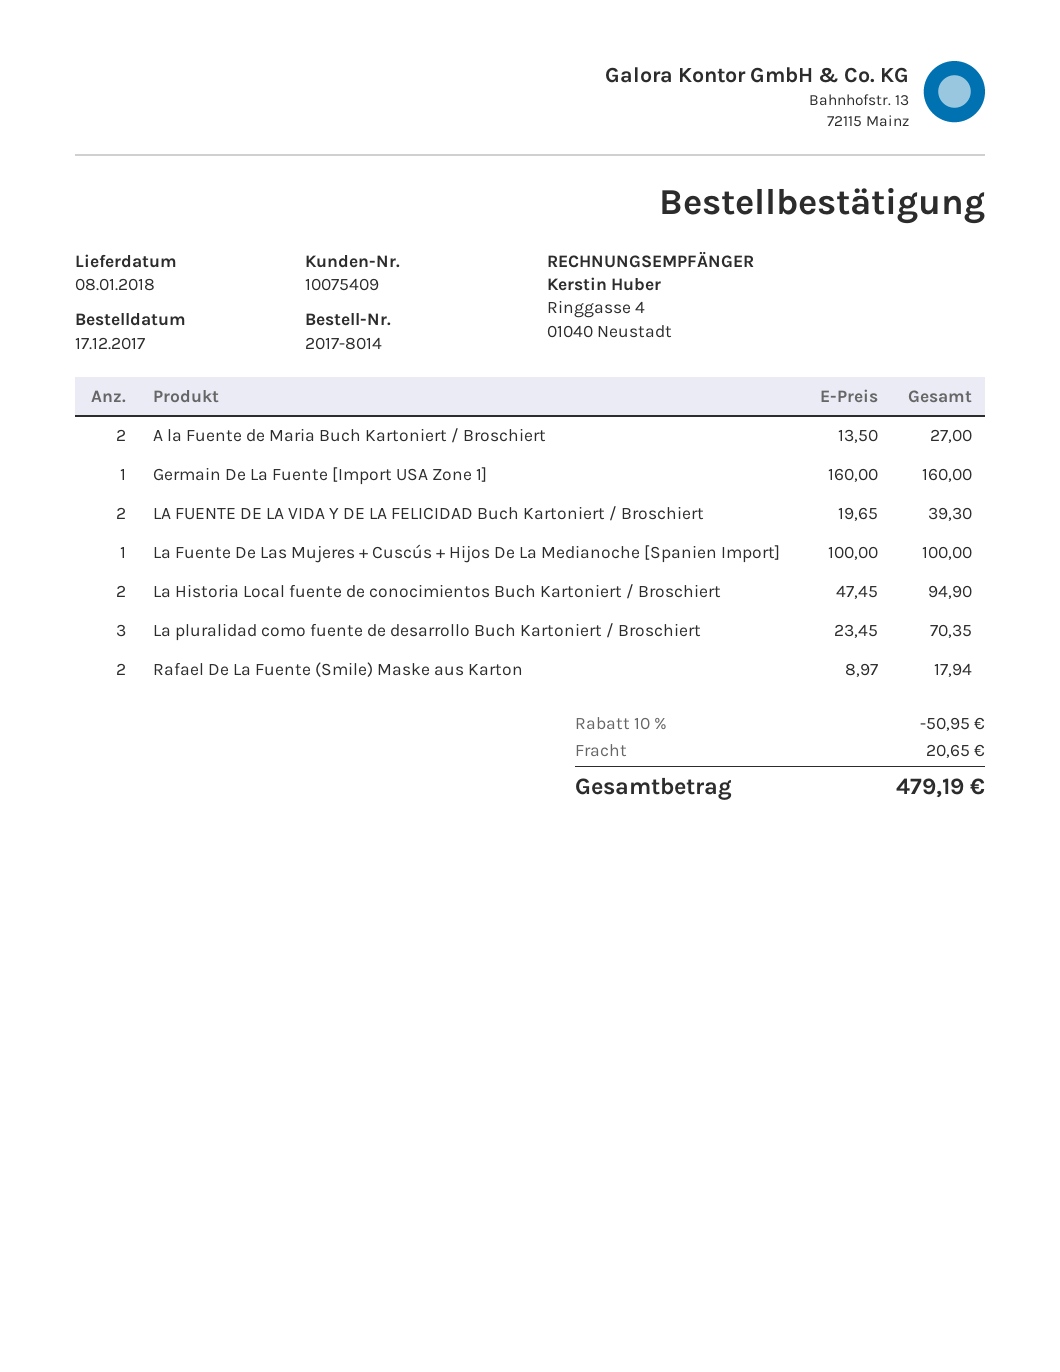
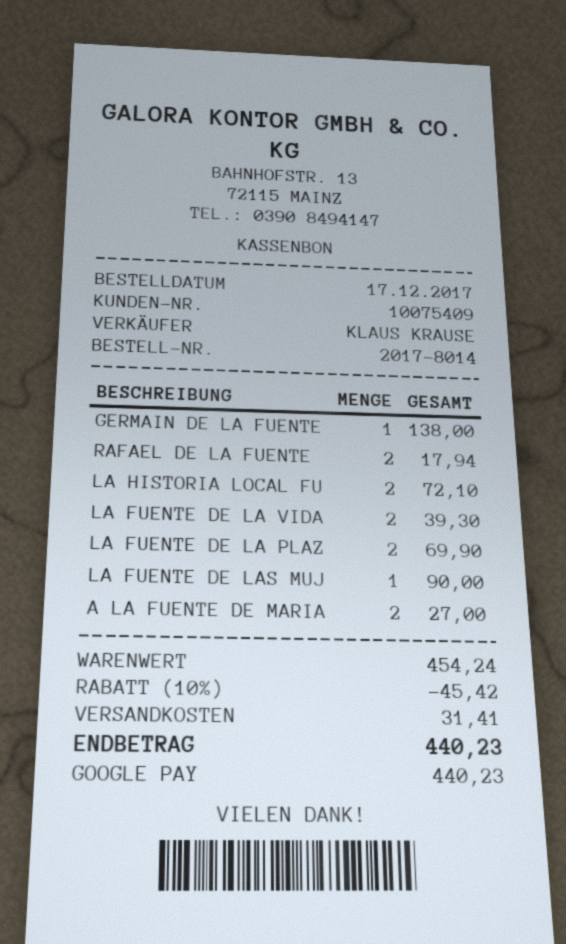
Germain De La Fuente [Import USA Zone 1]: 1 for 160.00 -> 1 for 138.00
La Fuente De Las Mujeres + Cuscús + Hijos De La Medianoche [Spanien Import]: 1 for 100.00 -> 1 for 90.00
La Historia Local fuente de conocimientos Buch Kartoniert / Broschiert: 2 for 94.90 -> 2 for 72.10
La pluralidad como fuente de desarrollo Buch Kartoniert / Broschiert: 3 for 70.35 -> none
LA FUENTE DE LA PLAZ: none -> 2 for 69.90
discount: 10% = 50.95 -> 10% = 45.42
shipping: 20.65 -> 31.41
total: 479.19 -> 440.23

